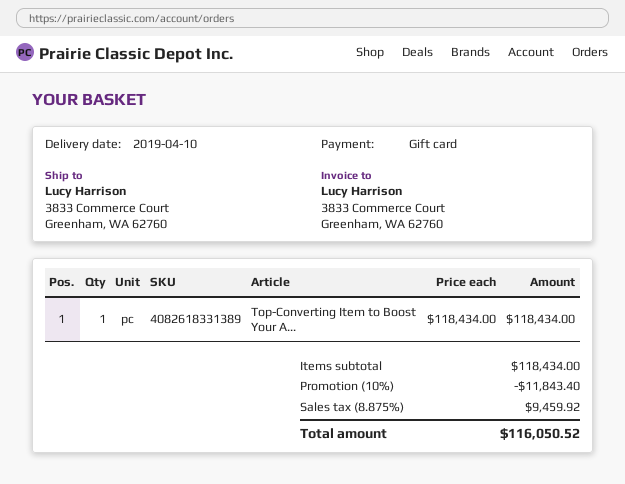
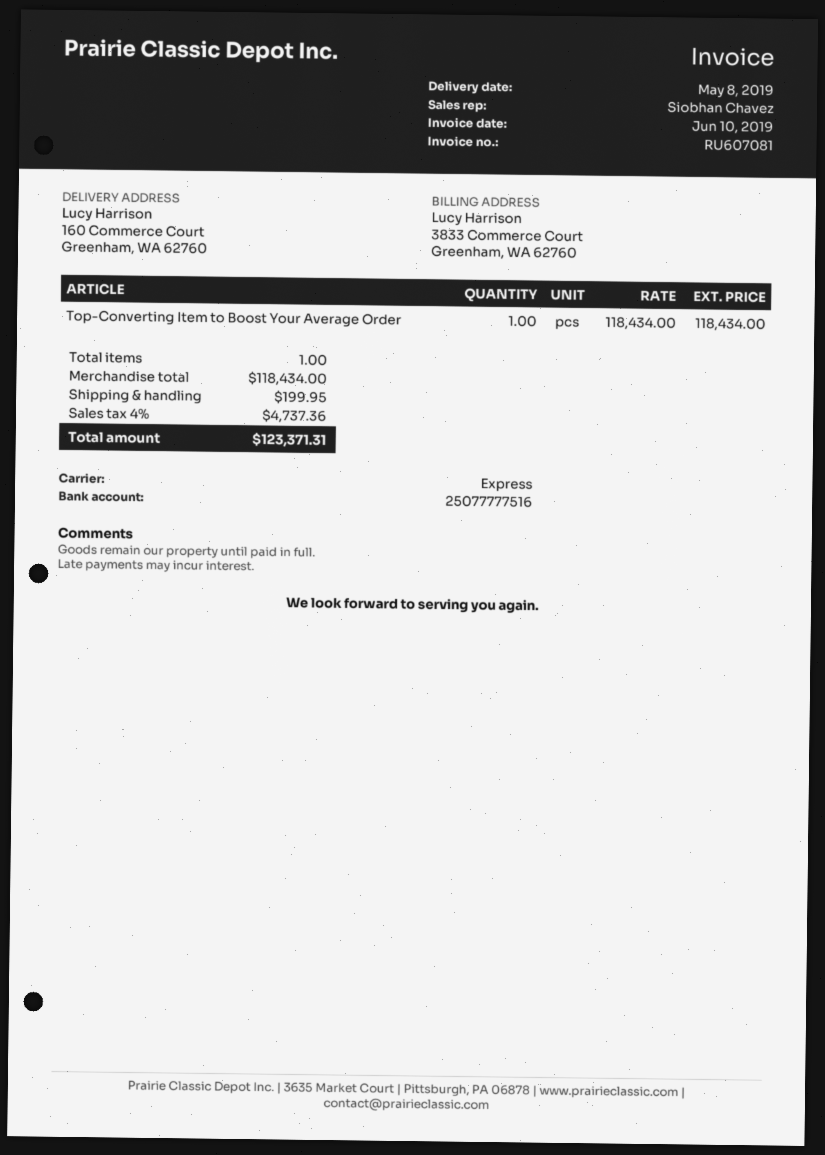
delivery date: 2019-04-10 -> 2019-05-08
ship to: 3833 Commerce Court, Greenham, WA 62760 -> 160 Commerce Court, Greenham, WA 62760
discount: 10% = 11843.40 -> none
shipping: none -> 199.95
tax: 8.875% = 9459.92 -> 4% = 4737.36
total: 116050.52 -> 123371.31

